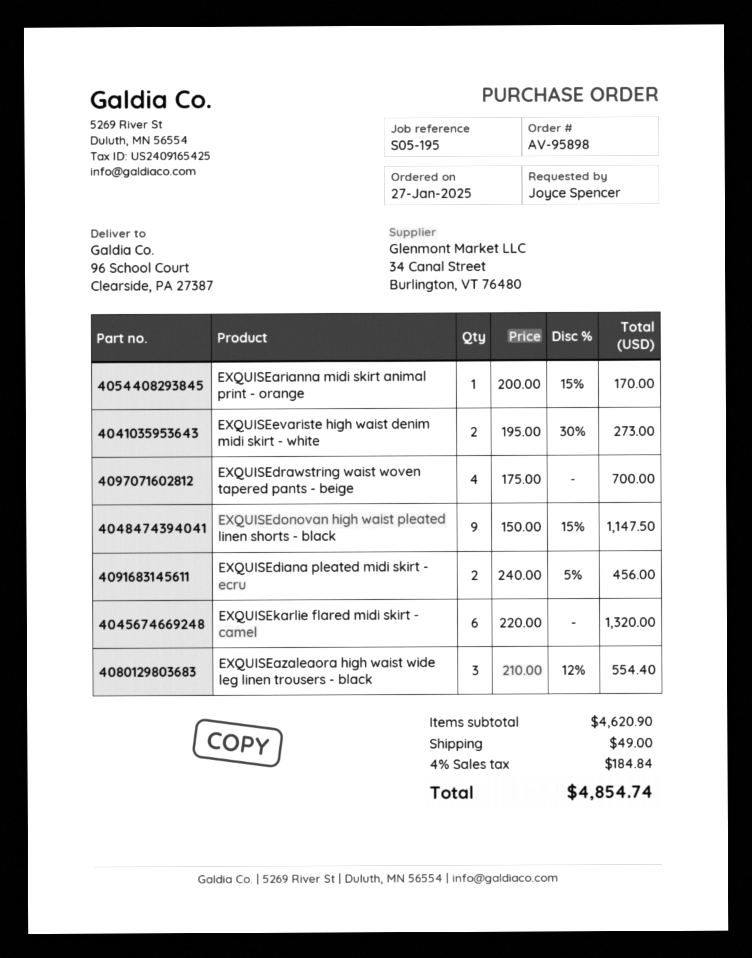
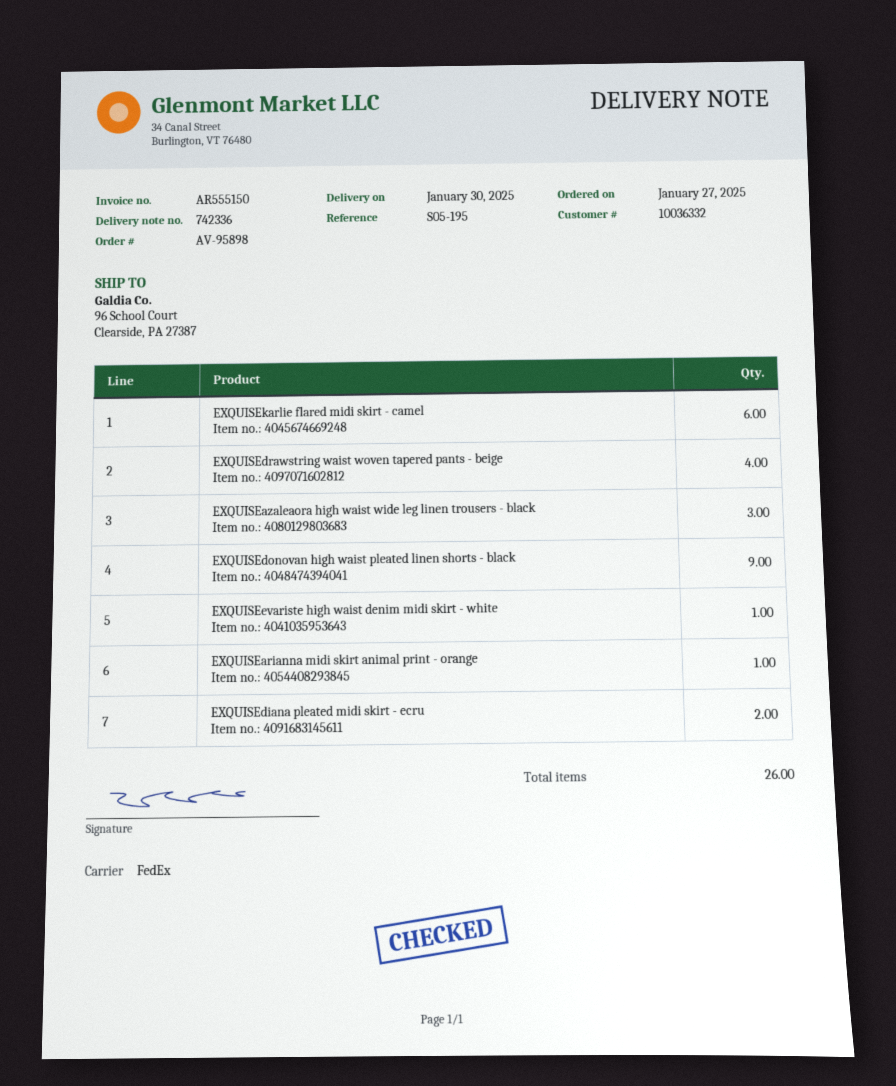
EXQUISEevariste high waist denim midi skirt - white: 2 -> 1

